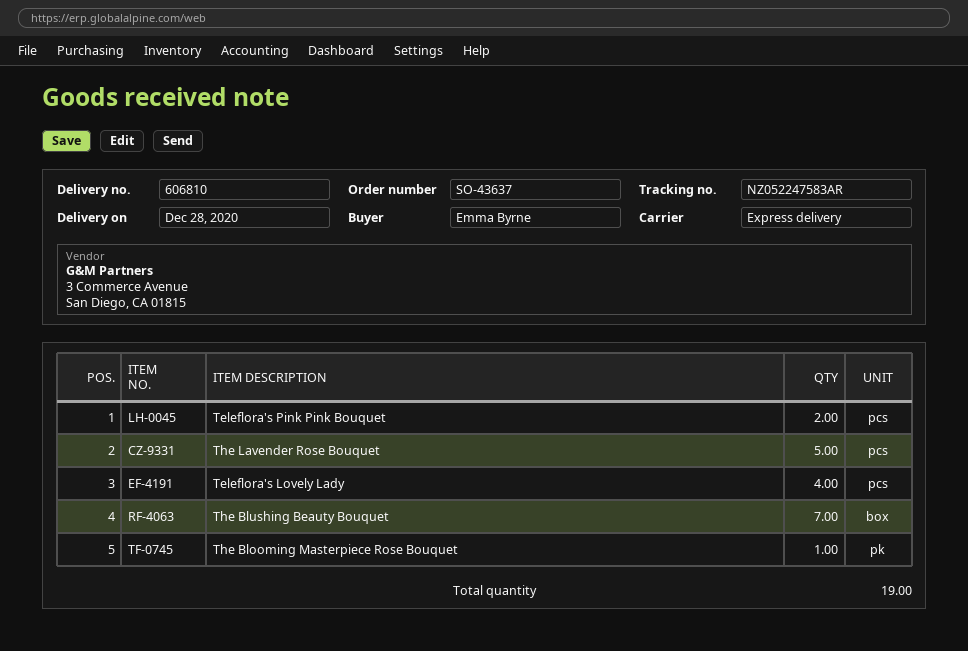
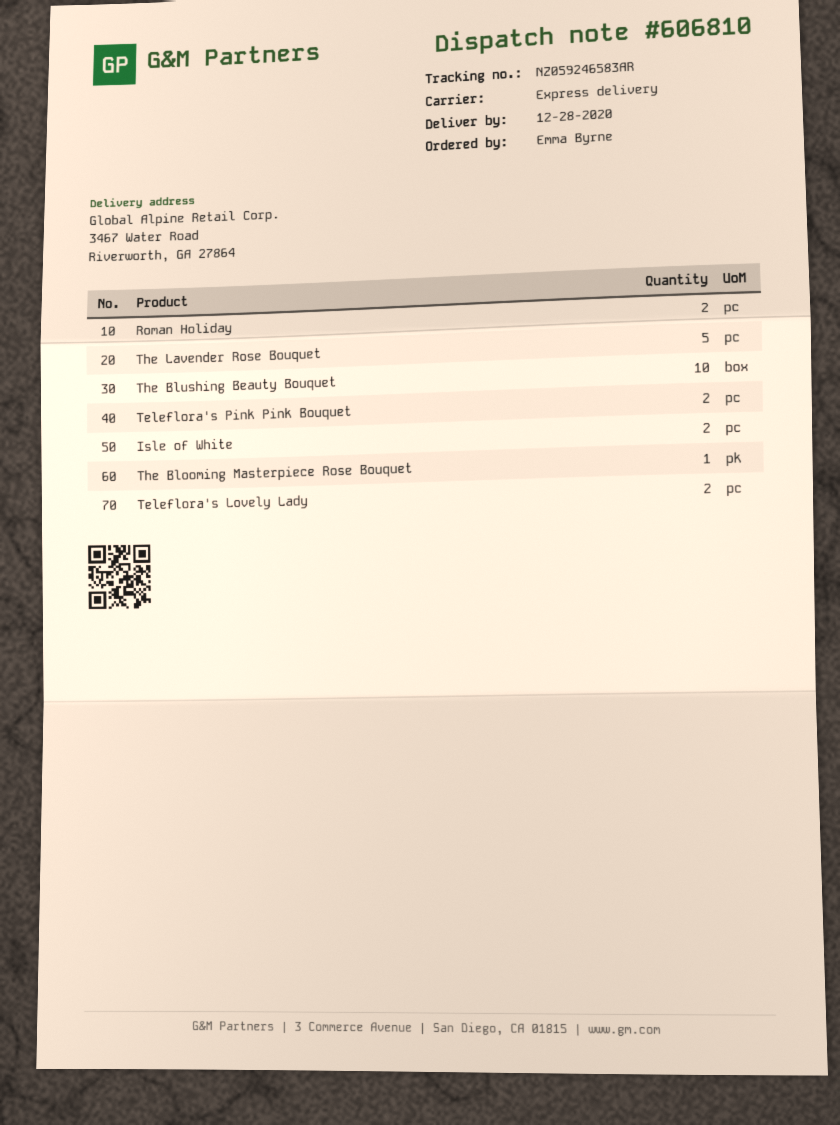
tracking number: NZ052247583AR -> NZ059246583AR
Teleflora's Lovely Lady: 4 -> 2
The Blushing Beauty Bouquet: 7 -> 10
Roman Holiday: none -> 2
Isle of White: none -> 2

